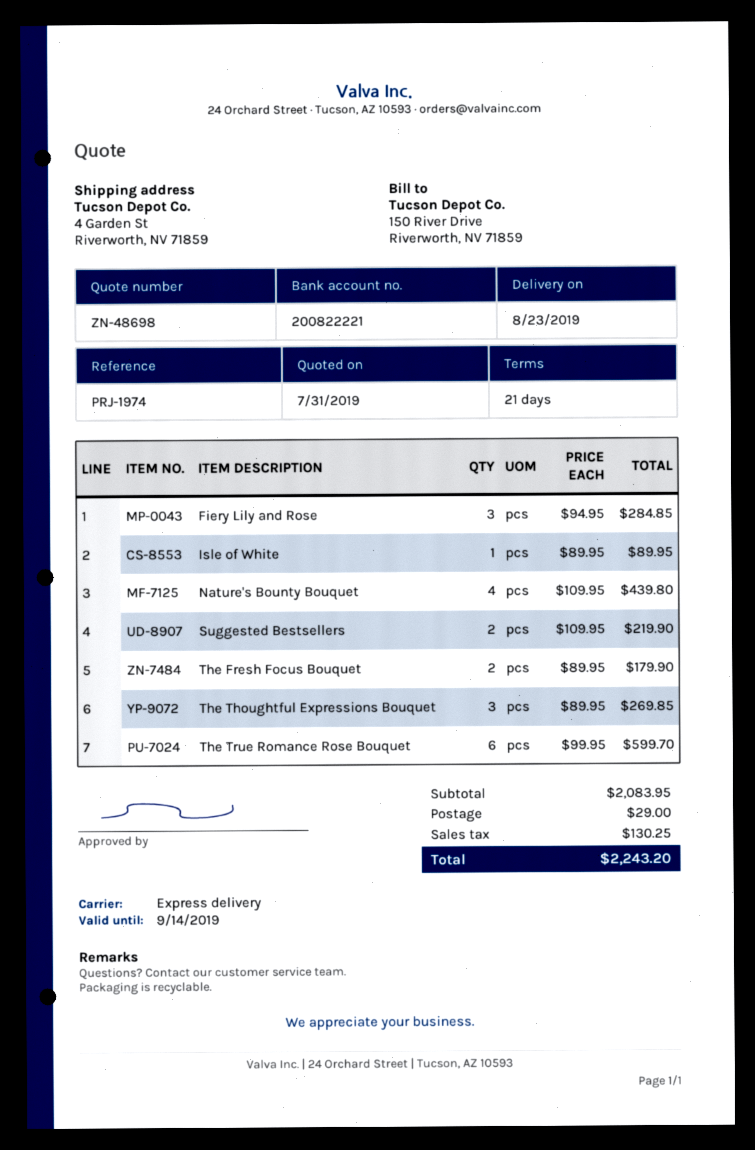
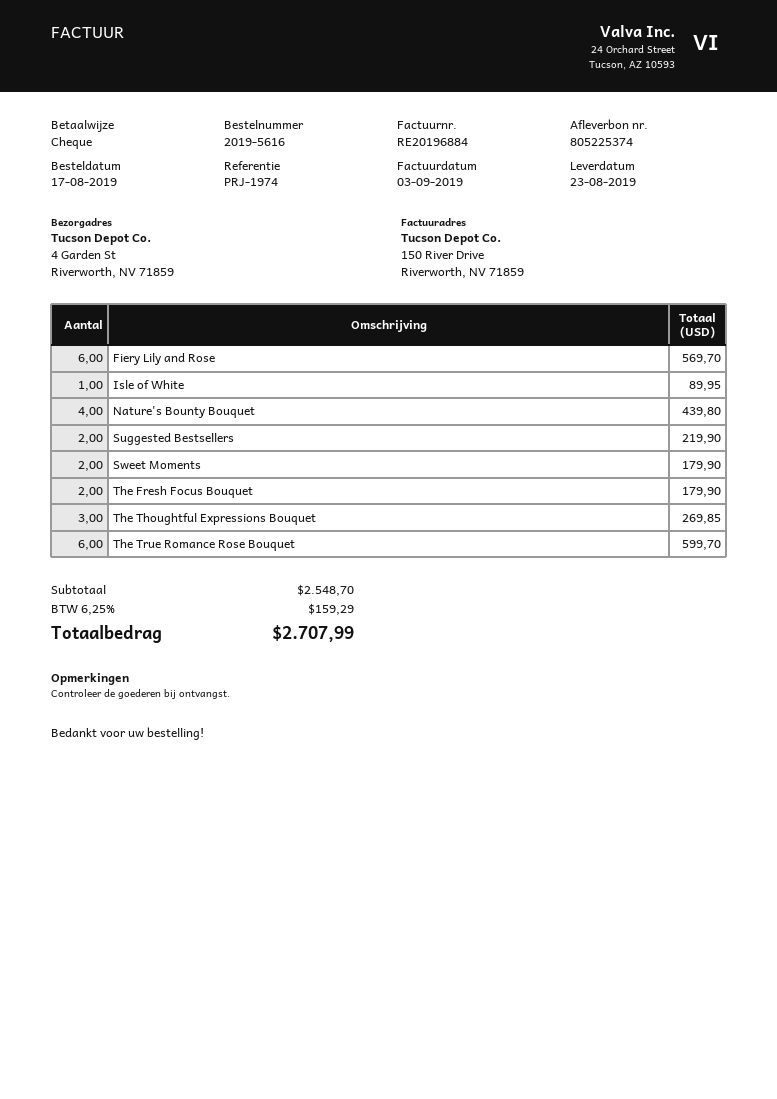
Fiery Lily and Rose: 3 for 284.85 -> 6 for 569.70
Sweet Moments: none -> 2 for 179.90
subtotal: 2083.95 -> 2548.70
shipping: 29.00 -> none
tax: 130.25 -> 159.29
total: 2243.20 -> 2707.99

